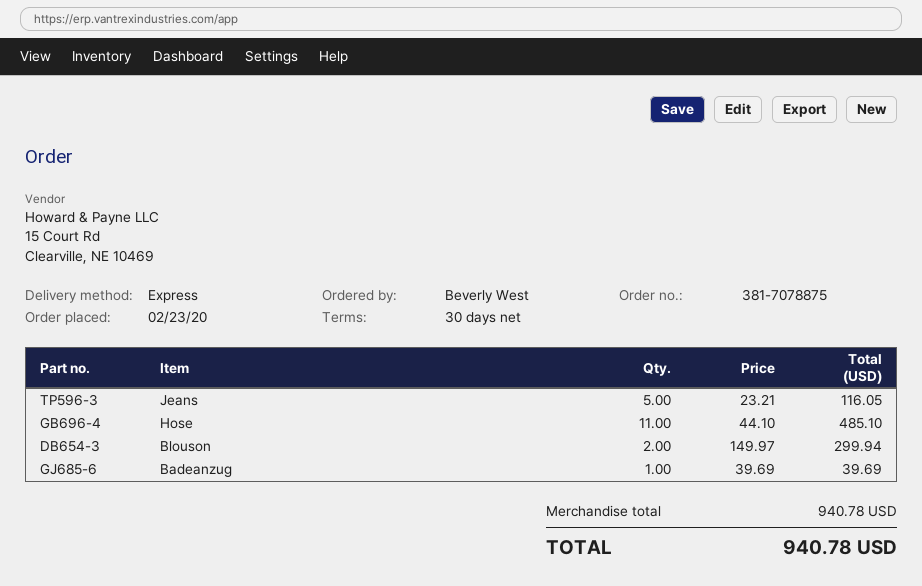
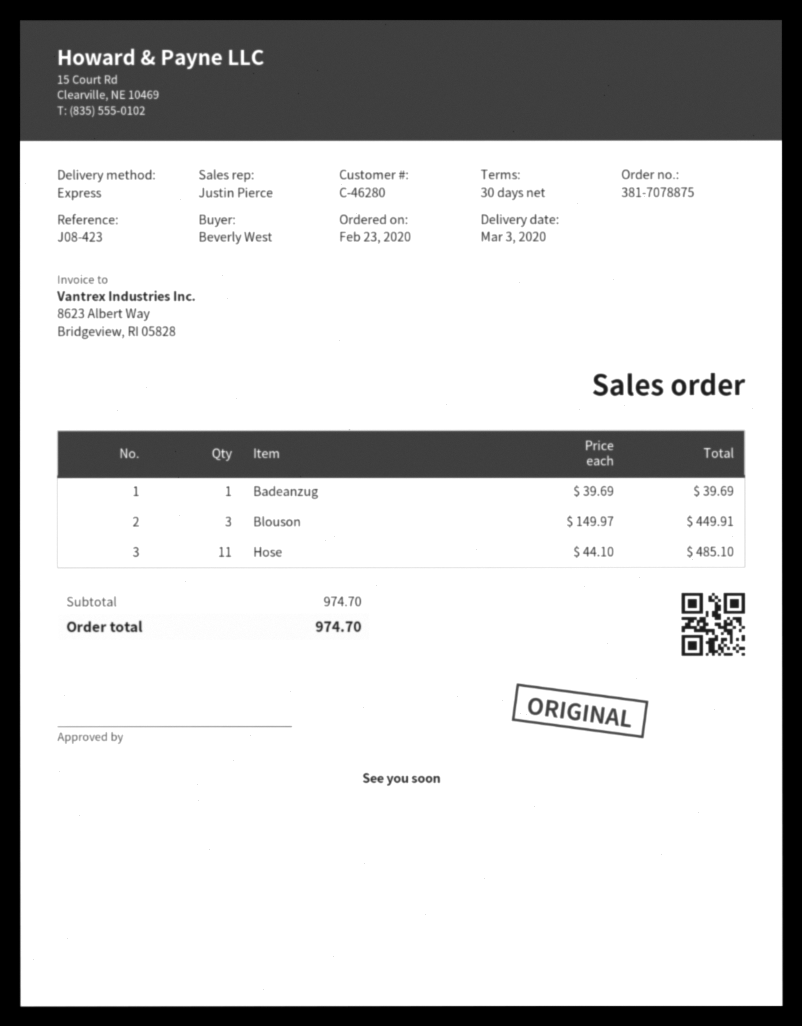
Jeans: 5 x 23.21 = 116.05 -> none
Blouson: 2 x 149.97 = 299.94 -> 3 x 149.97 = 449.91
subtotal: 940.78 -> 974.70
total: 940.78 -> 974.70

